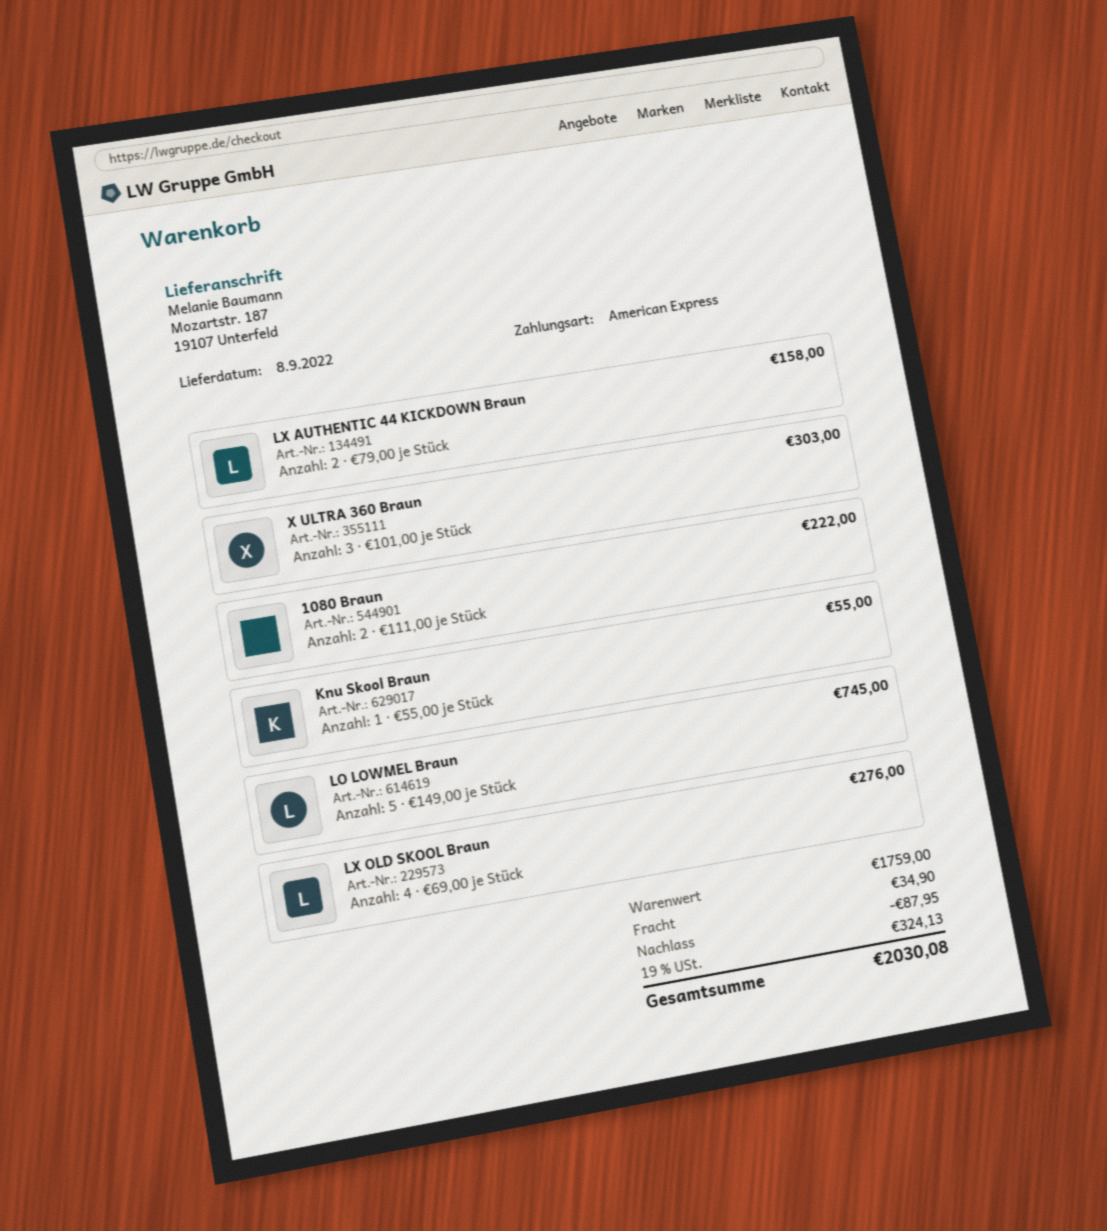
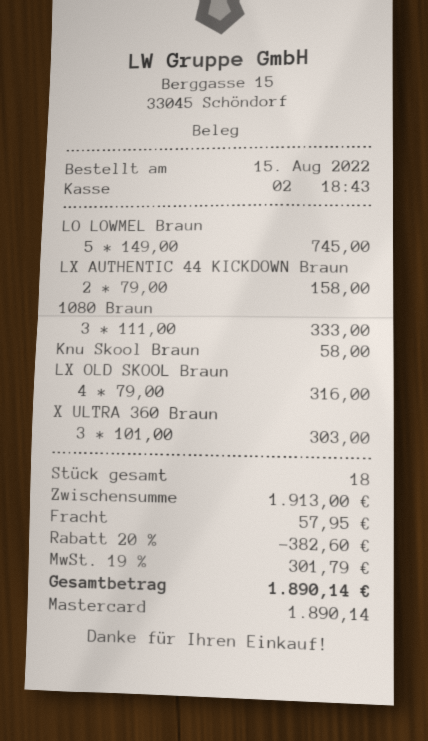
payment method: American Express -> Mastercard
1080 Braun: 2 x 111.00 = 222.00 -> 3 x 111.00 = 333.00
Knu Skool Braun: 1 x 55.00 = 55.00 -> 1 x 58.00 = 58.00
LX OLD SKOOL Braun: 4 x 69.00 = 276.00 -> 4 x 79.00 = 316.00
subtotal: 1759.00 -> 1913.00
discount: 87.95 -> 382.60
shipping: 34.90 -> 57.95
tax: 19% = 324.13 -> 19% = 301.79
total: 2030.08 -> 1890.14

